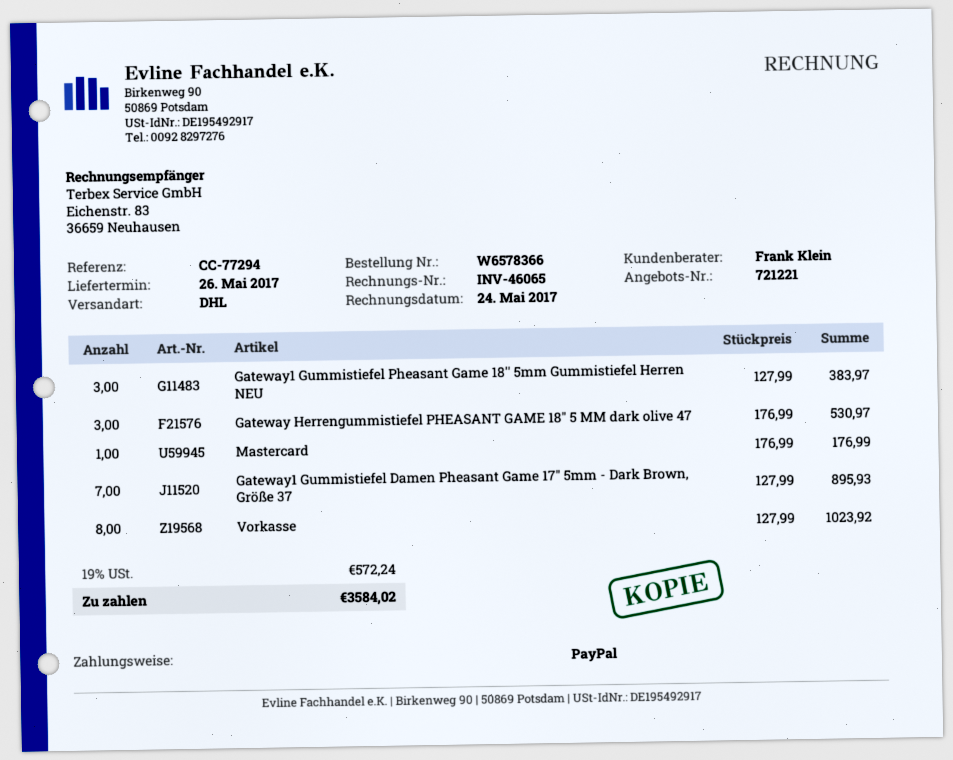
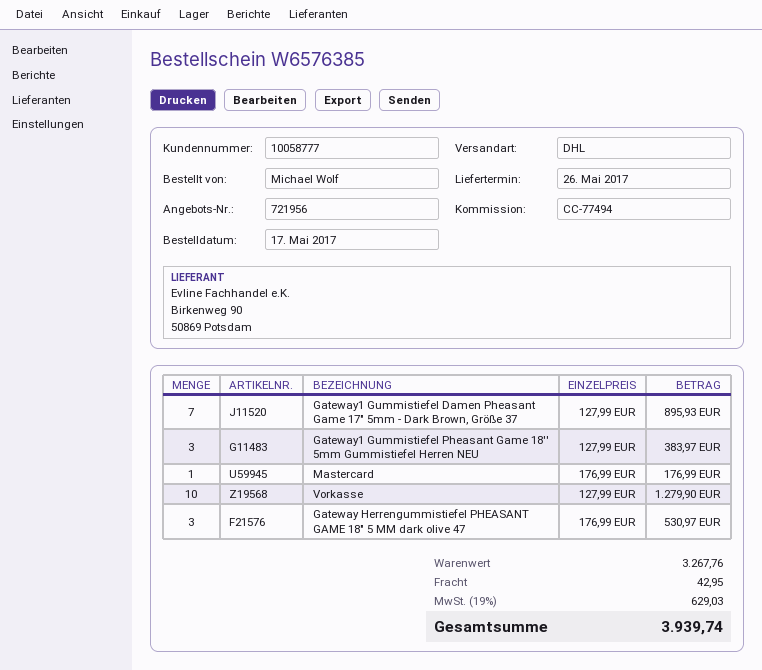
quote number: 721221 -> 721956
order number: W6578366 -> W6576385
reference: CC-77294 -> CC-77494
Vorkasse: 8 x 127.99 = 1023.92 -> 10 x 127.99 = 1279.90
shipping: none -> 42.95
tax: 19% = 572.24 -> 19% = 629.03
total: 3584.02 -> 3939.74

